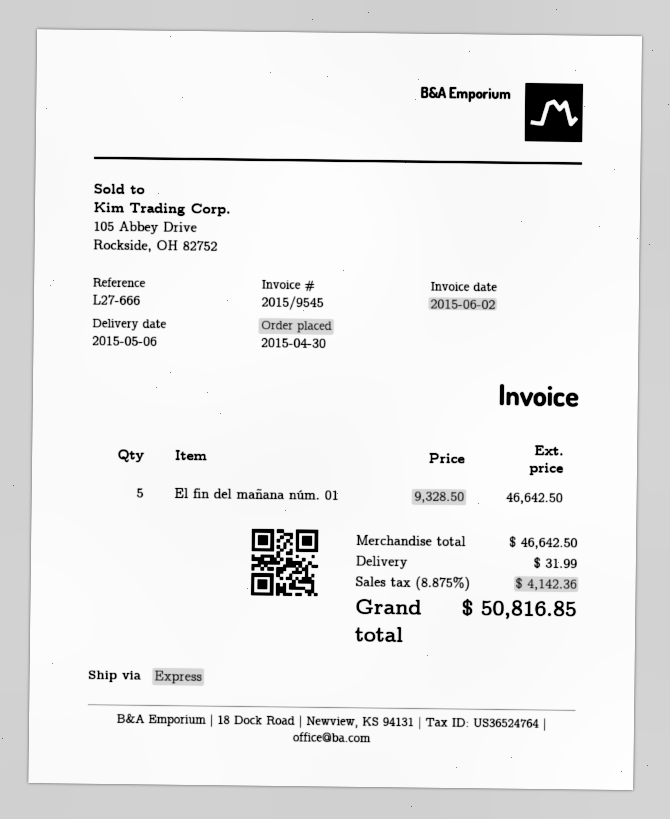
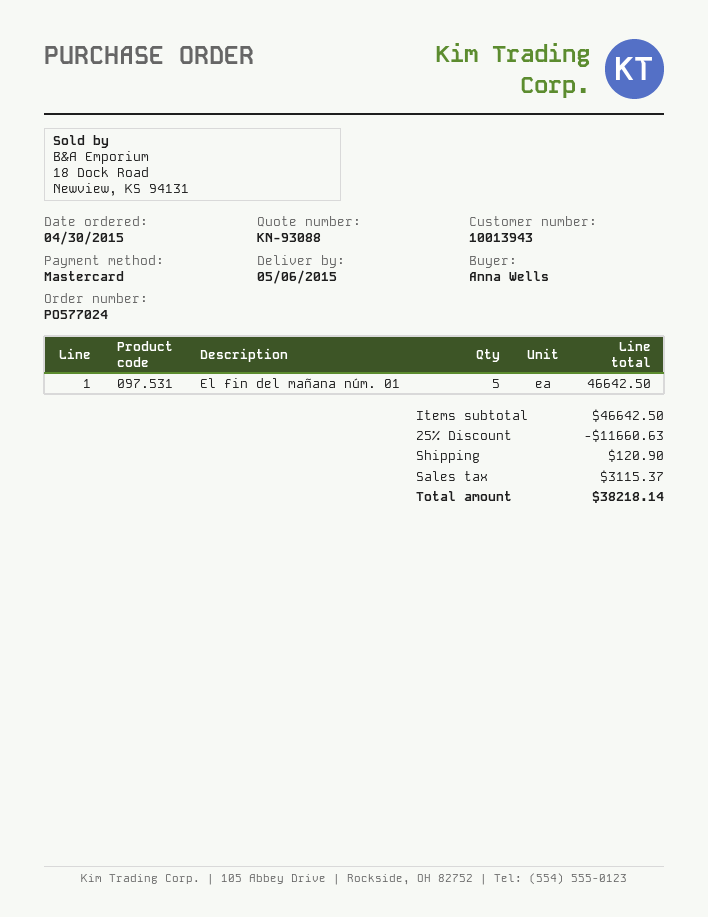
discount: none -> 25% = 11660.63
shipping: 31.99 -> 120.90
tax: 4142.36 -> 3115.37
total: 50816.85 -> 38218.14

